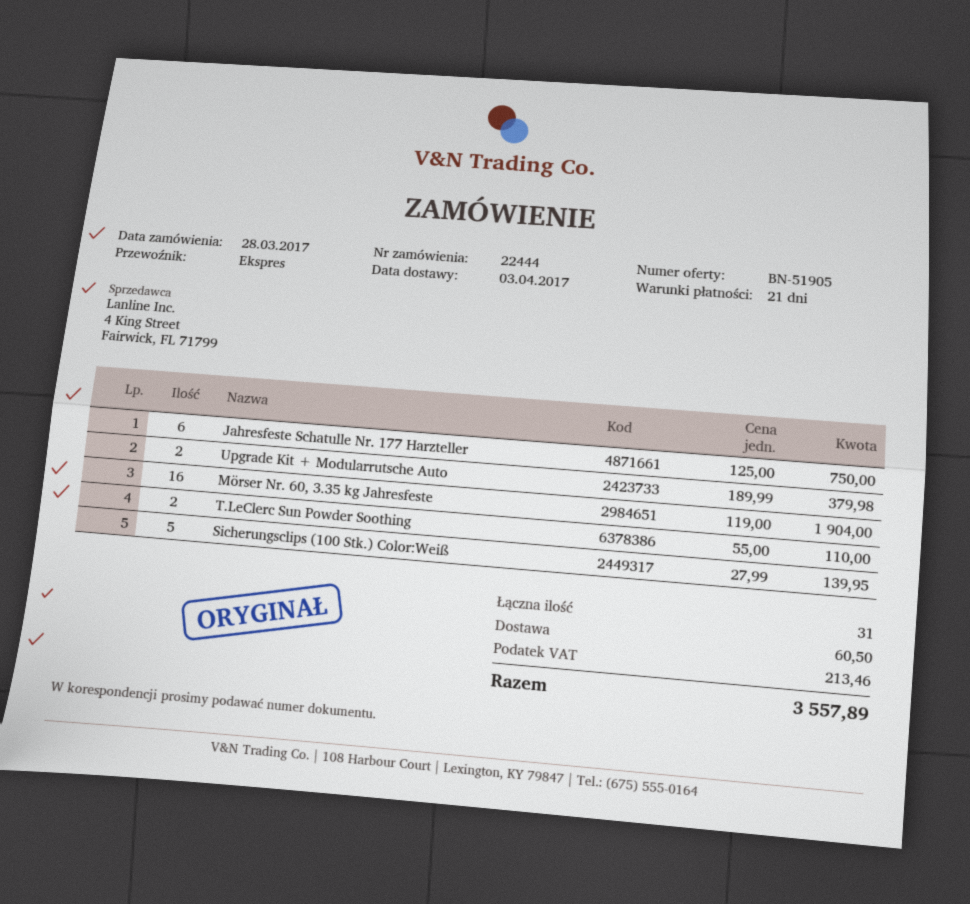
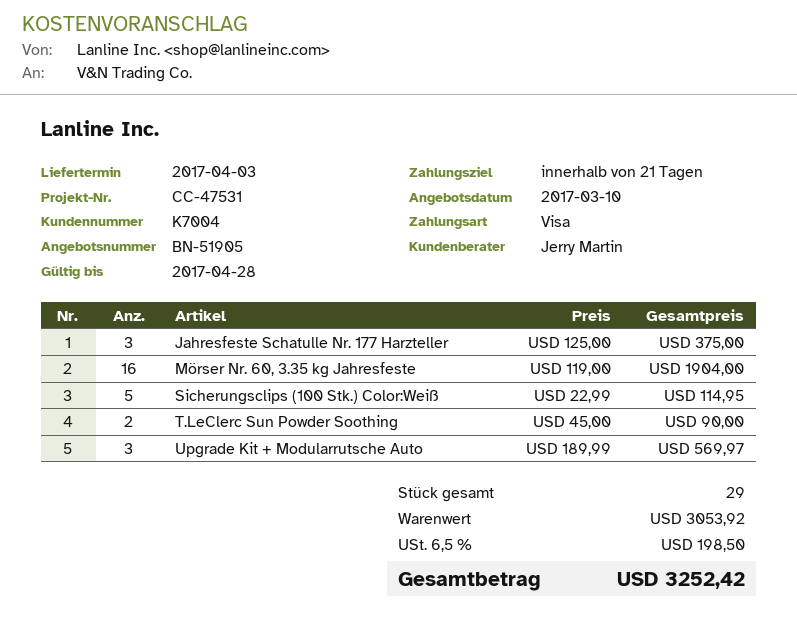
Jahresfeste Schatulle Nr. 177 Harzteller: 6 x 125.00 = 750.00 -> 3 x 125.00 = 375.00
Upgrade Kit + Modularrutsche Auto: 2 x 189.99 = 379.98 -> 3 x 189.99 = 569.97
T.LeClerc Sun Powder Soothing: 2 x 55.00 = 110.00 -> 2 x 45.00 = 90.00
Sicherungsclips (100 Stk.) Color:Weiß: 5 x 27.99 = 139.95 -> 5 x 22.99 = 114.95
total quantity: 31 -> 29
shipping: 60.50 -> none
tax: 213.46 -> 198.50
total: 3557.89 -> 3252.42

